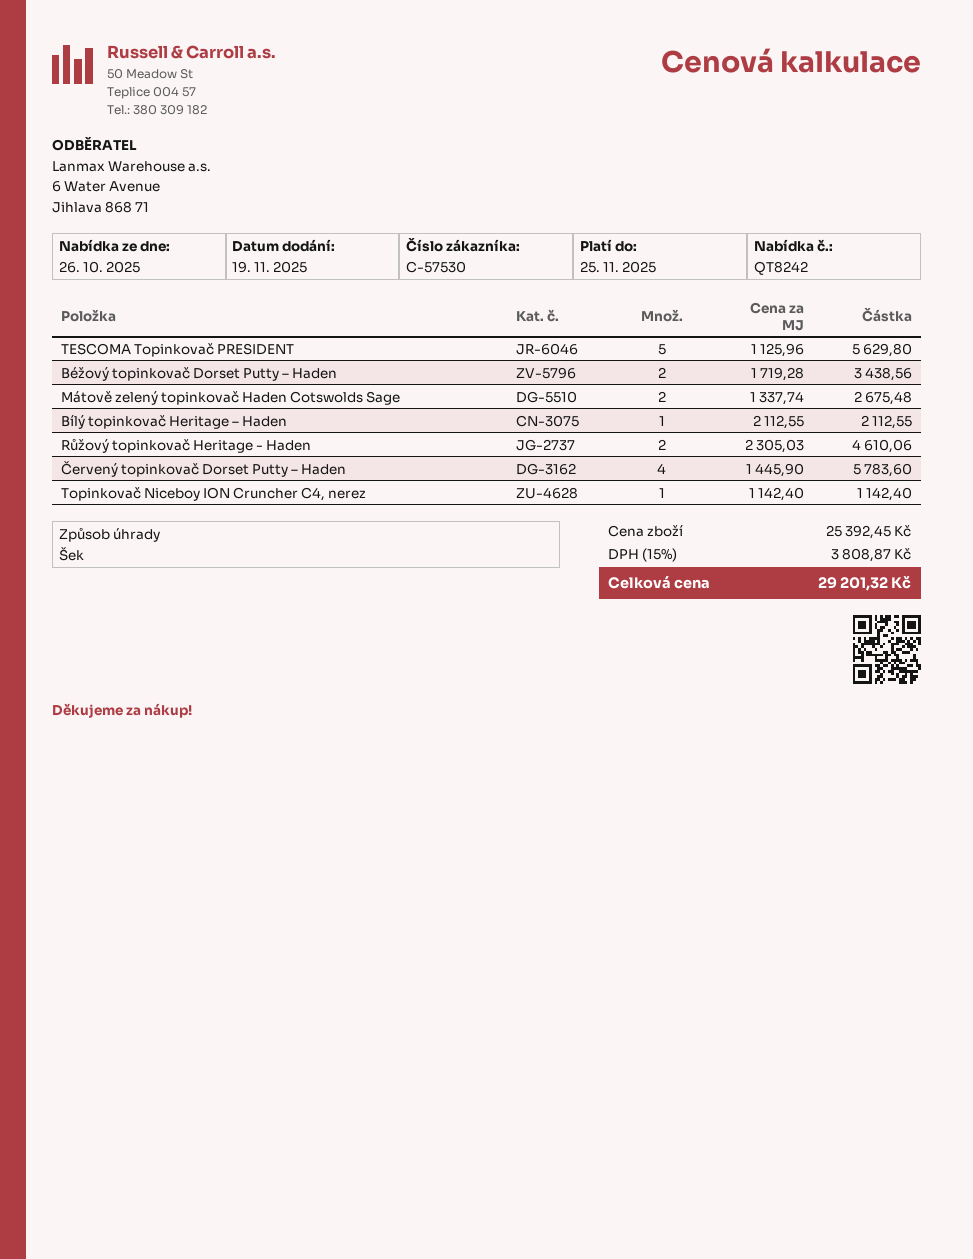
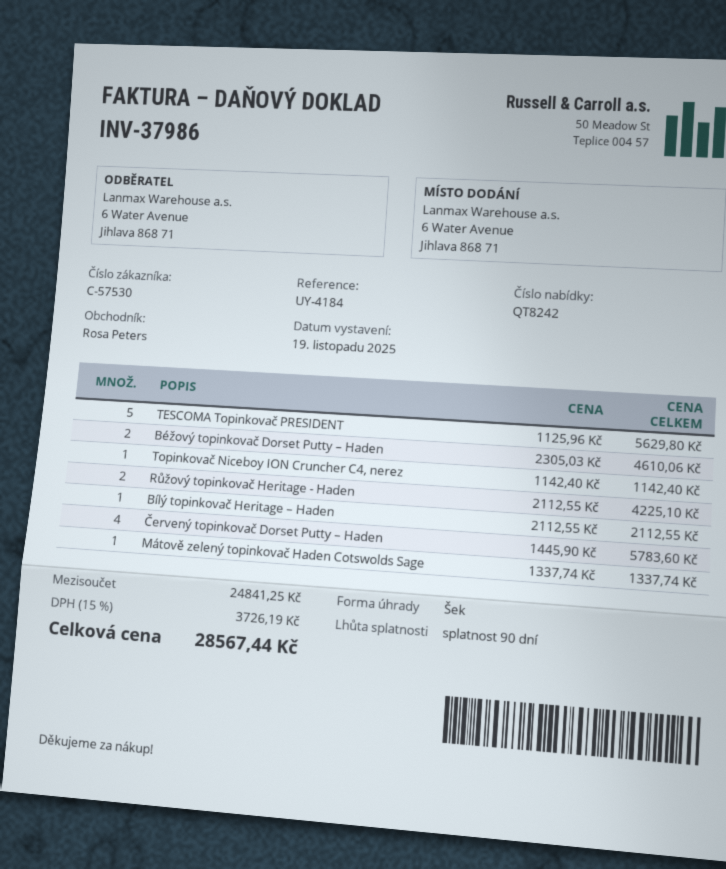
Béžový topinkovač Dorset Putty – Haden: 2 x 1719.28 = 3438.56 -> 2 x 2305.03 = 4610.06
Mátově zelený topinkovač Haden Cotswolds Sage: 2 x 1337.74 = 2675.48 -> 1 x 1337.74 = 1337.74
Růžový topinkovač Heritage - Haden: 2 x 2305.03 = 4610.06 -> 2 x 2112.55 = 4225.10
subtotal: 25392.45 -> 24841.25
tax: 15% = 3808.87 -> 15% = 3726.19
total: 29201.32 -> 28567.44

